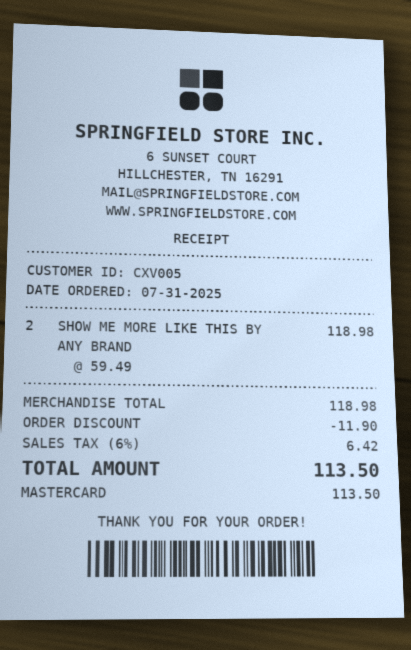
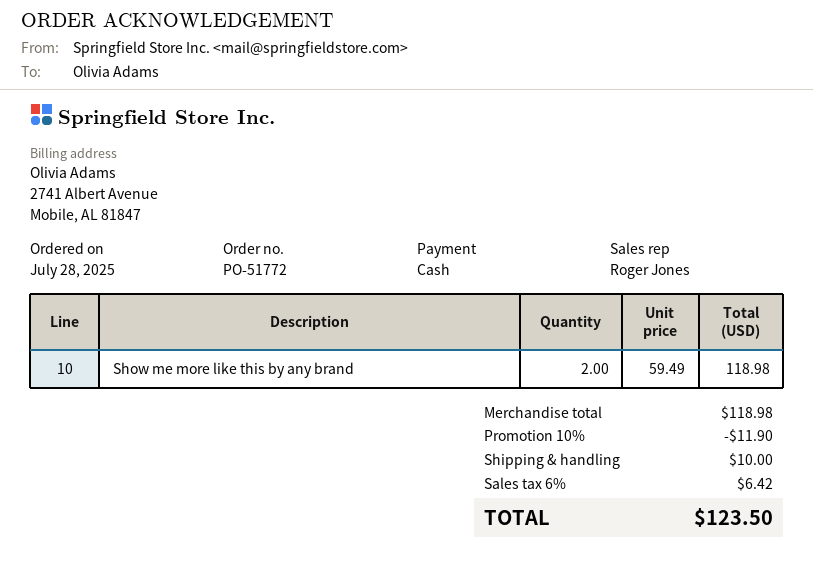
order date: 2025-07-31 -> 2025-07-28
payment method: Mastercard -> cash
shipping: none -> 10.00
total: 113.50 -> 123.50

